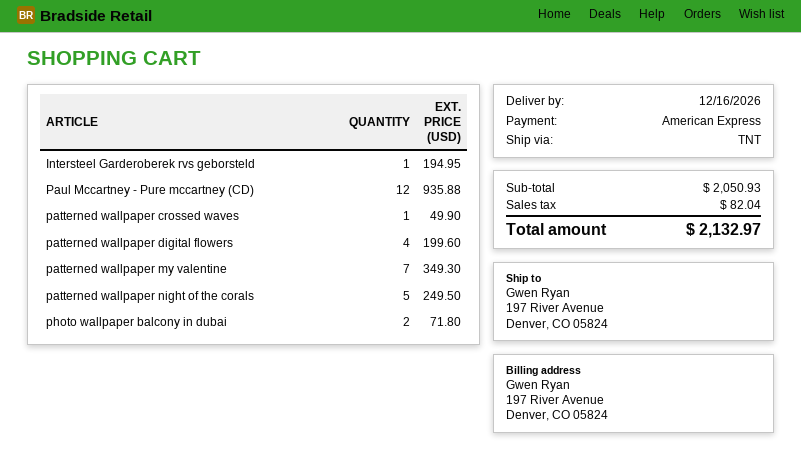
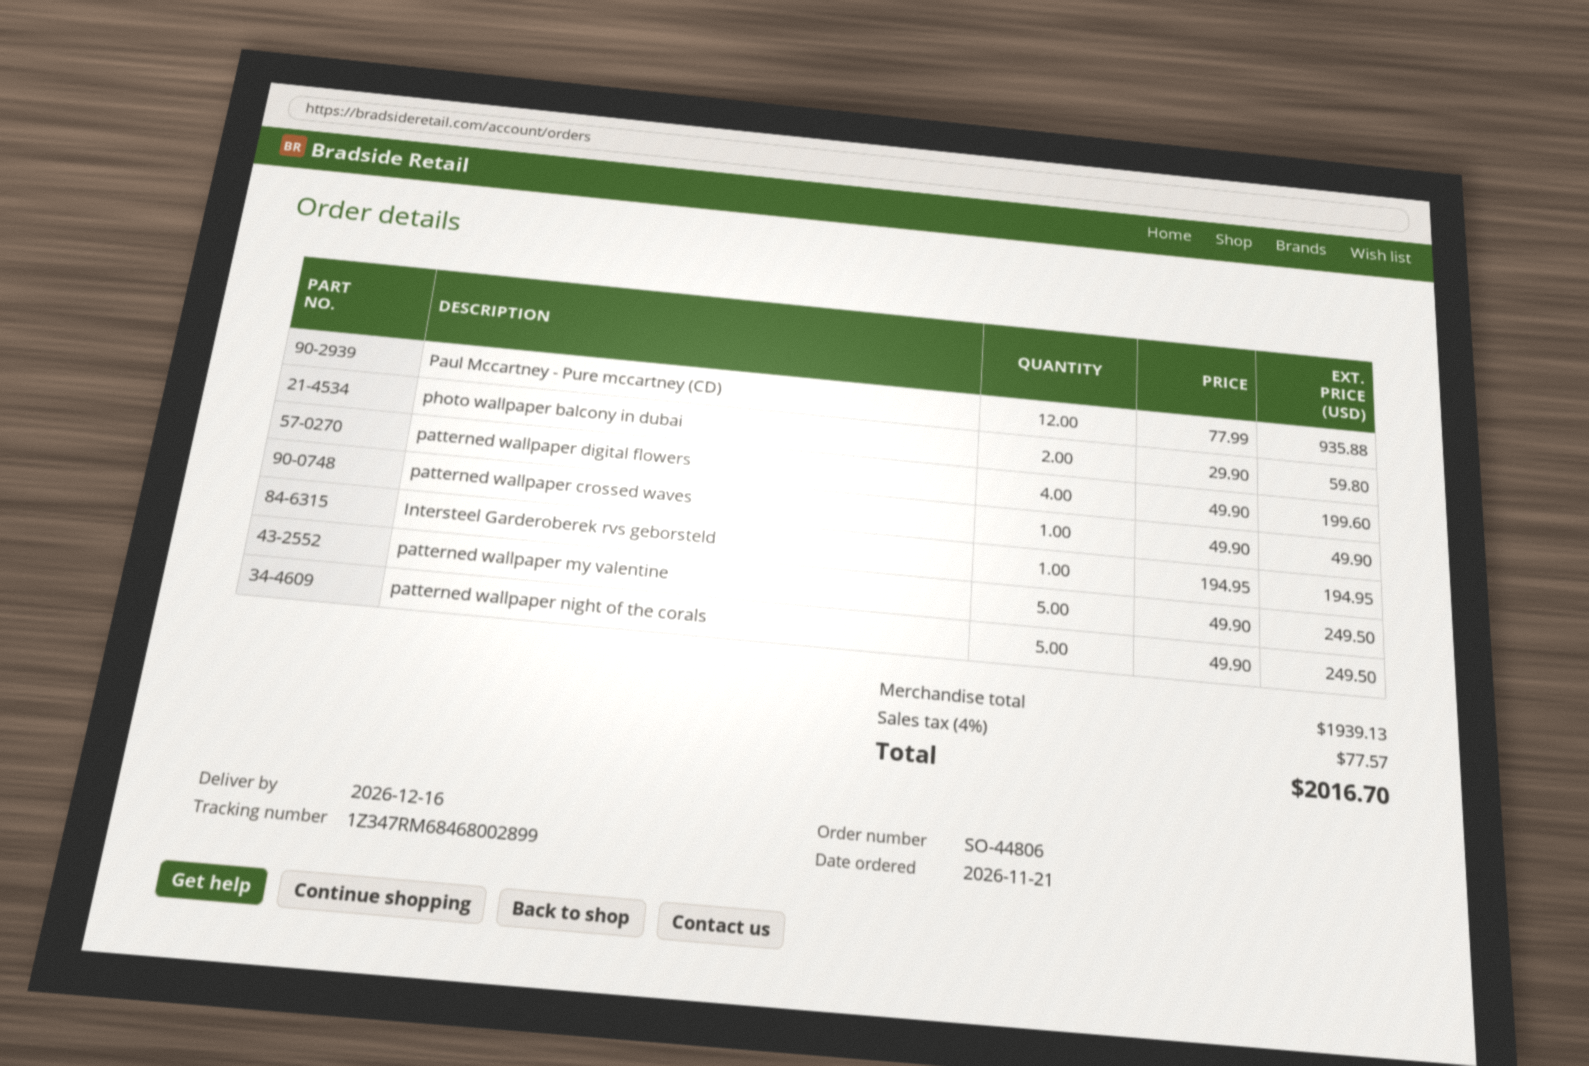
patterned wallpaper my valentine: 7 for 349.30 -> 5 for 249.50
photo wallpaper balcony in dubai: 2 for 71.80 -> 2 for 59.80
subtotal: 2050.93 -> 1939.13
tax: 82.04 -> 77.57
total: 2132.97 -> 2016.70

